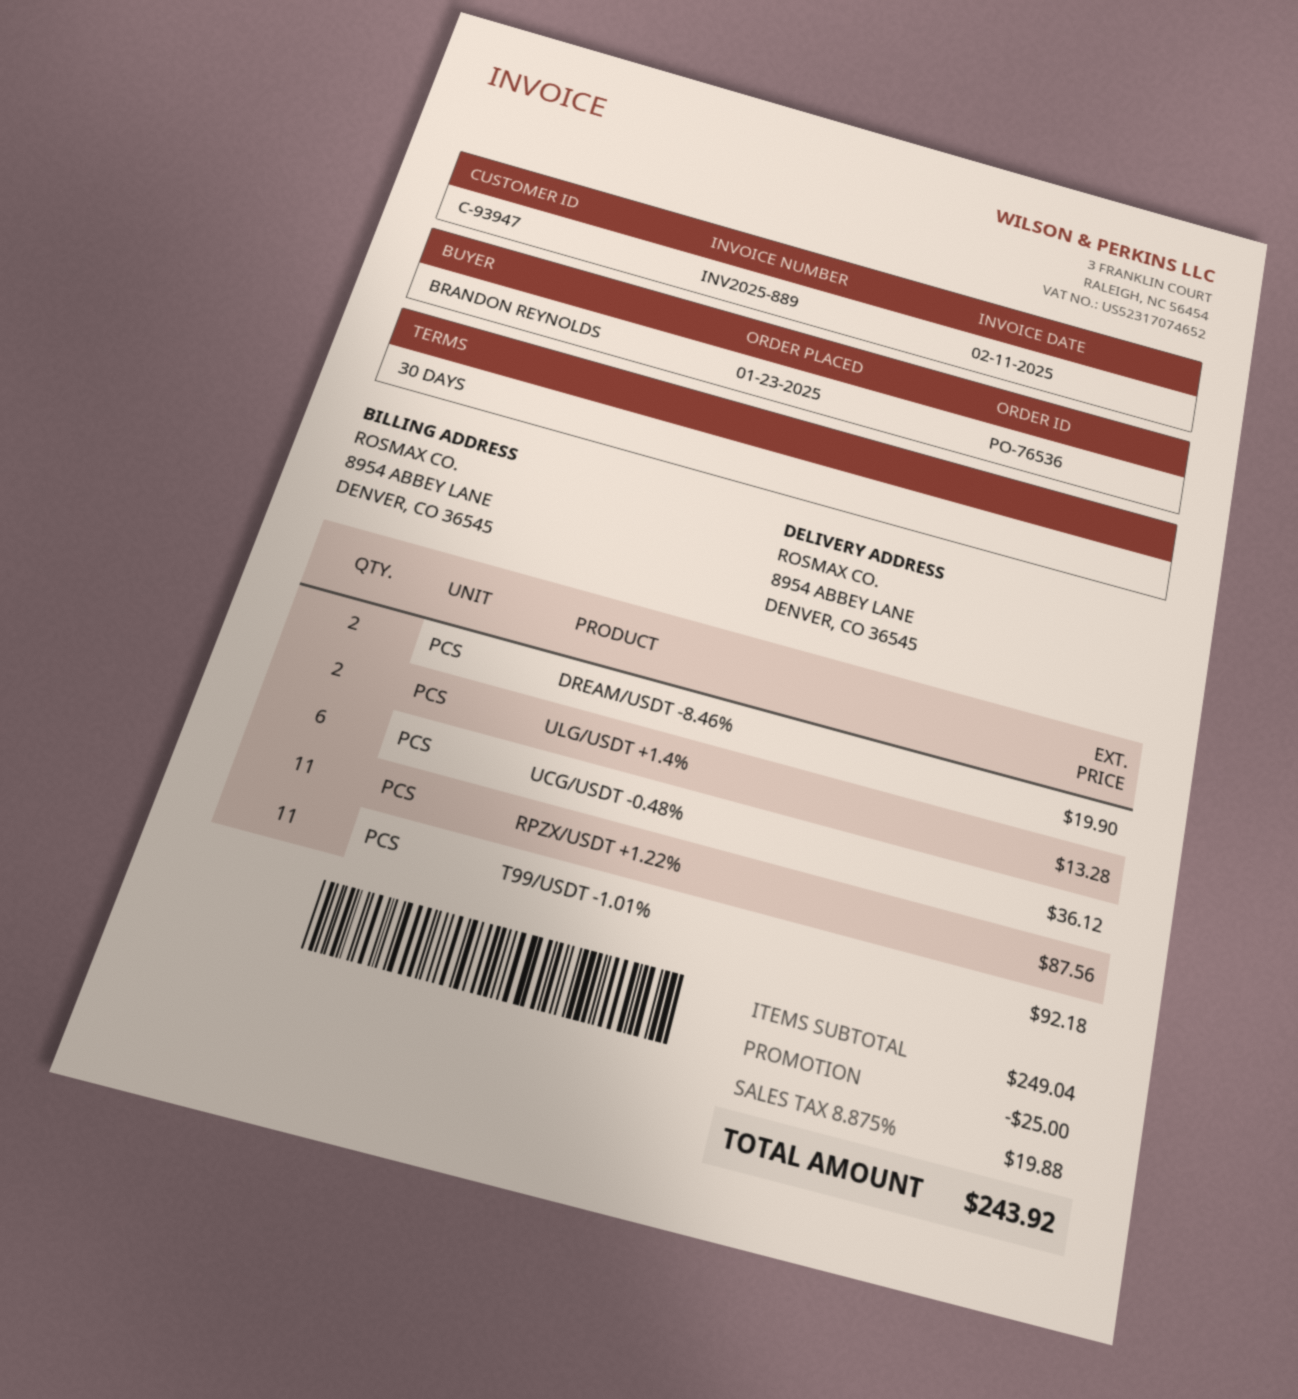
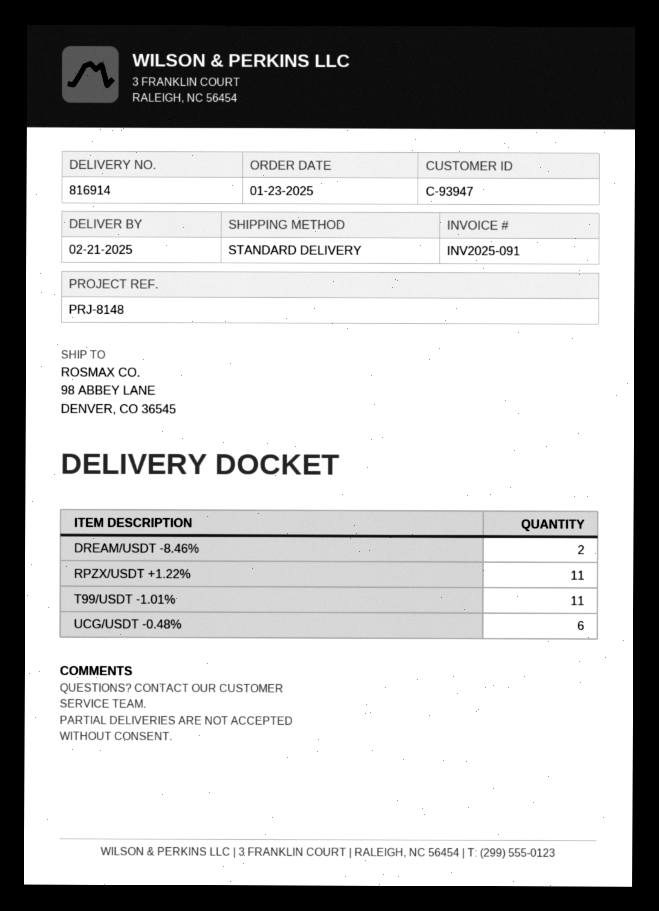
invoice number: INV2025-889 -> INV2025-091
ship to: 8954 ABBEY LANE, DENVER, CO 36545 -> 98 ABBEY LANE, DENVER, CO 36545
ULG/USDT +1.4%: 2 -> none

